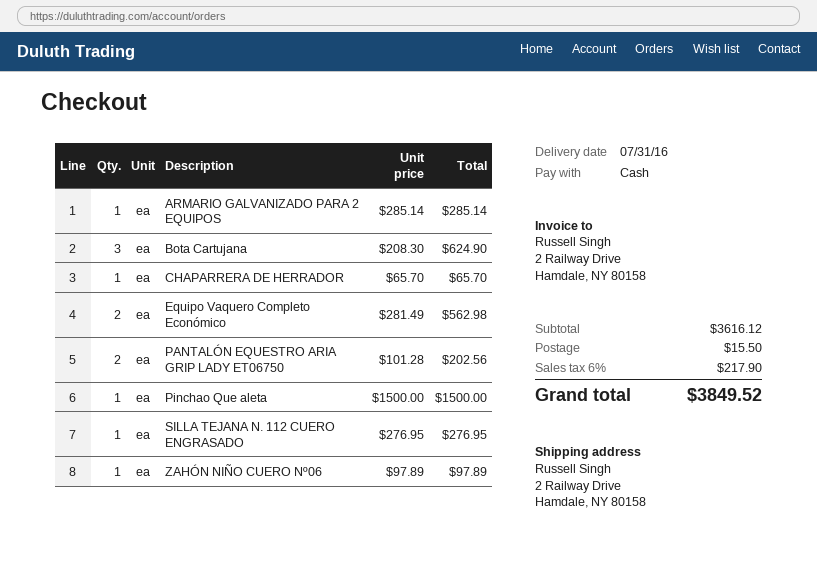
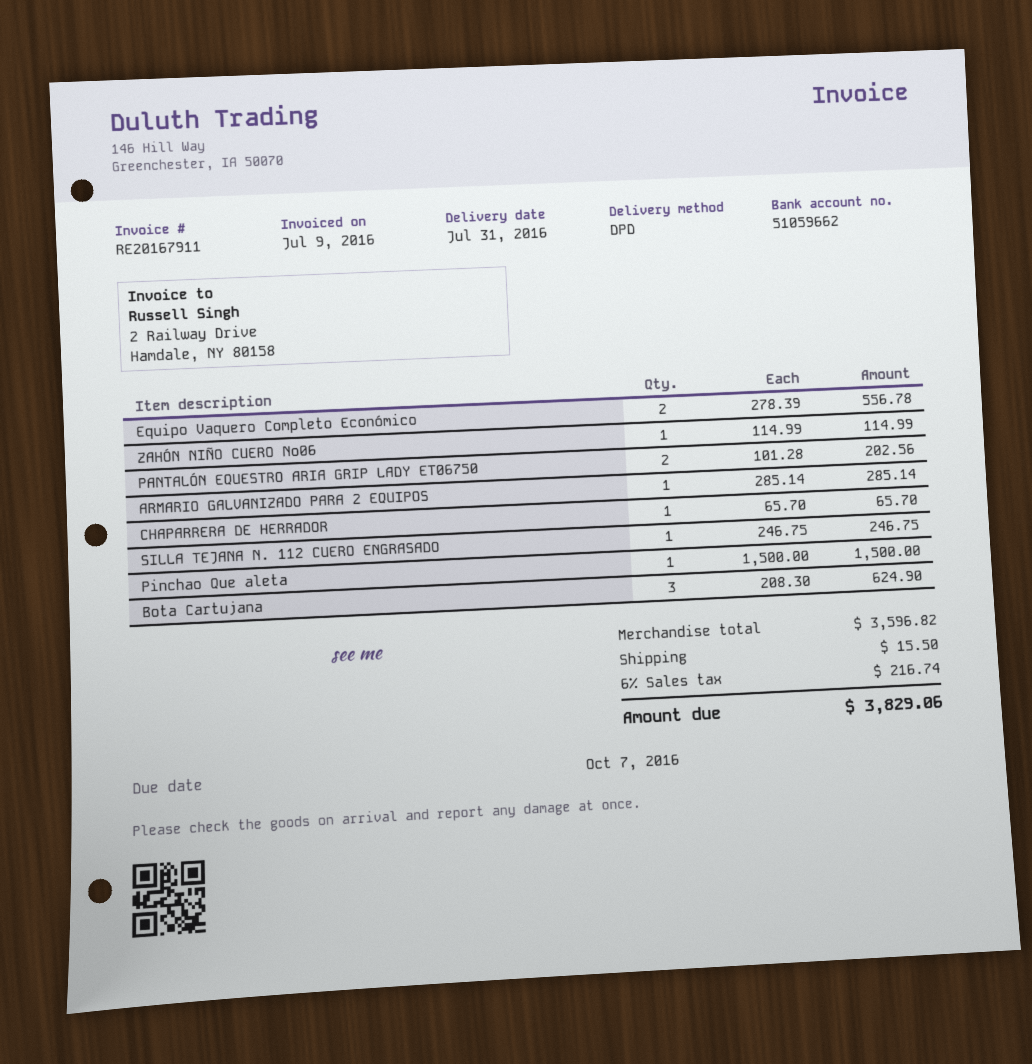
Equipo Vaquero Completo Económico: 2 x 281.49 = 562.98 -> 2 x 278.39 = 556.78
SILLA TEJANA N. 112 CUERO ENGRASADO: 1 x 276.95 = 276.95 -> 1 x 246.75 = 246.75
ZAHÓN NIÑO CUERO Nº06: 1 x 97.89 = 97.89 -> 1 x 114.99 = 114.99
subtotal: 3616.12 -> 3596.82
tax: 6% = 217.90 -> 6% = 216.74
total: 3849.52 -> 3829.06

